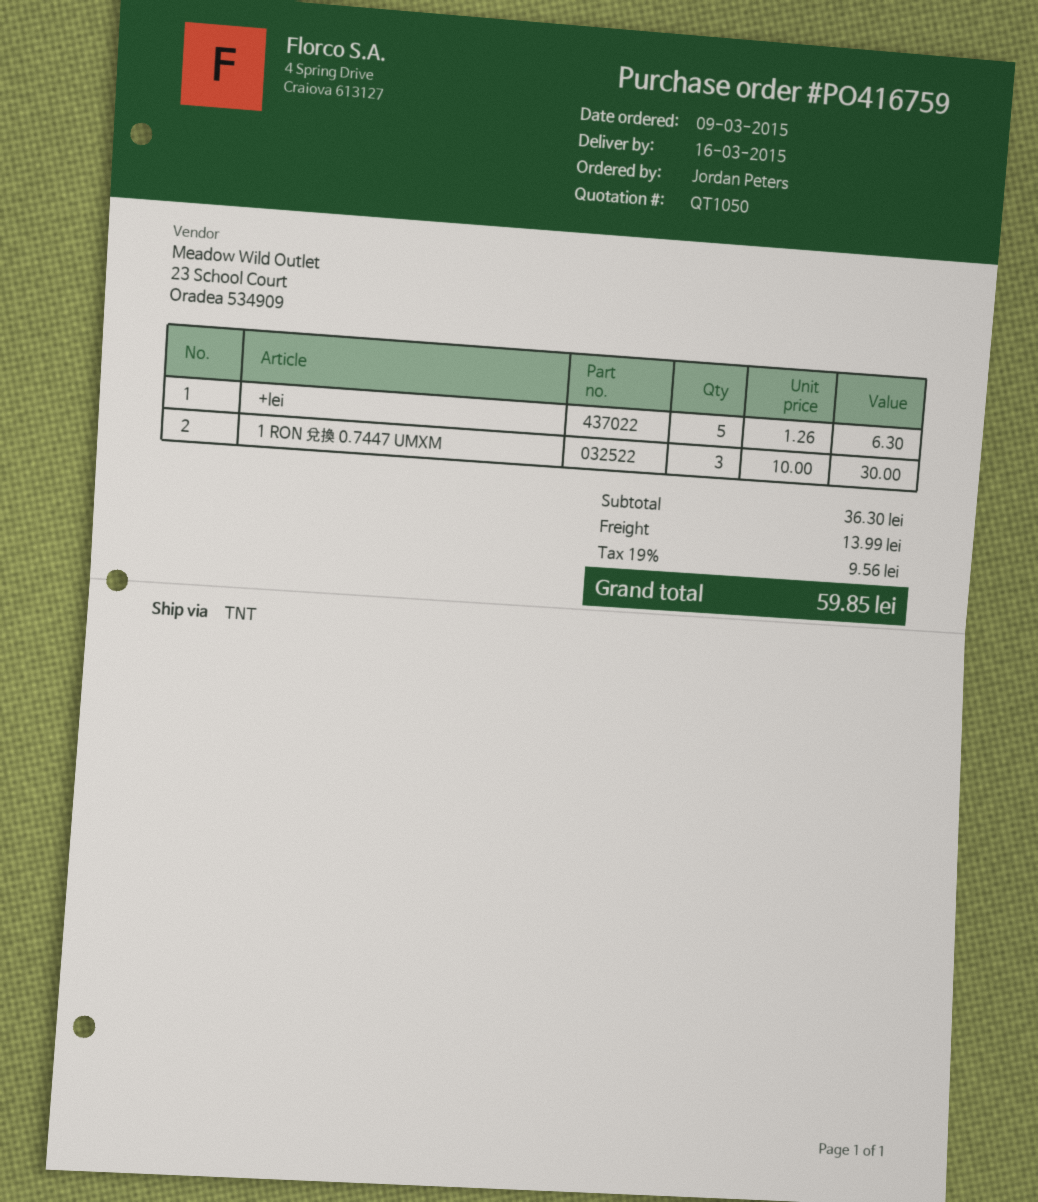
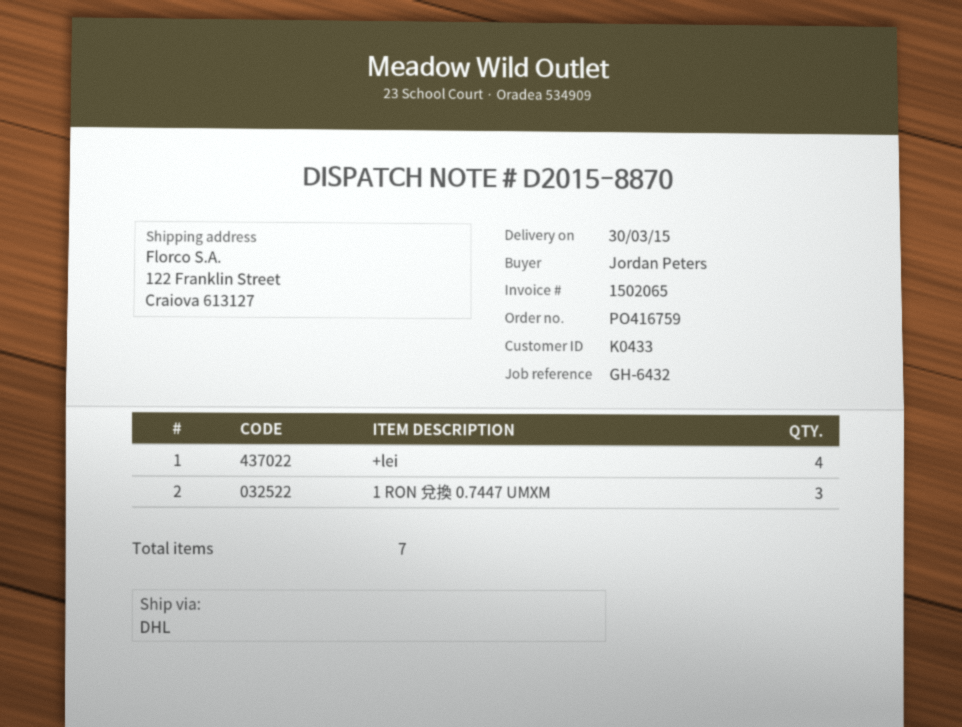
delivery date: 2015-03-16 -> 2015-03-30
shipping method: TNT -> DHL
+lei: 5 -> 4

